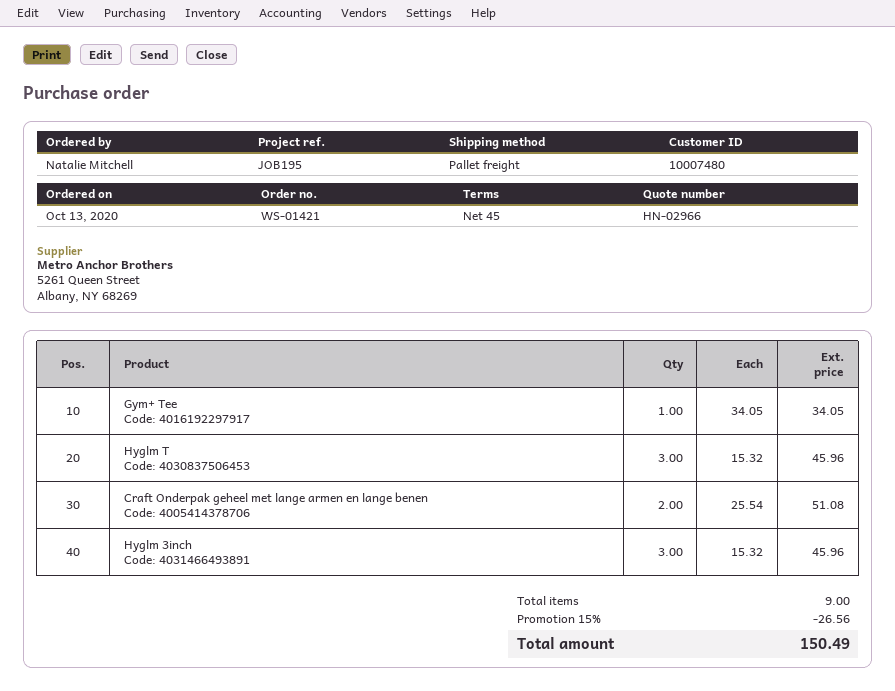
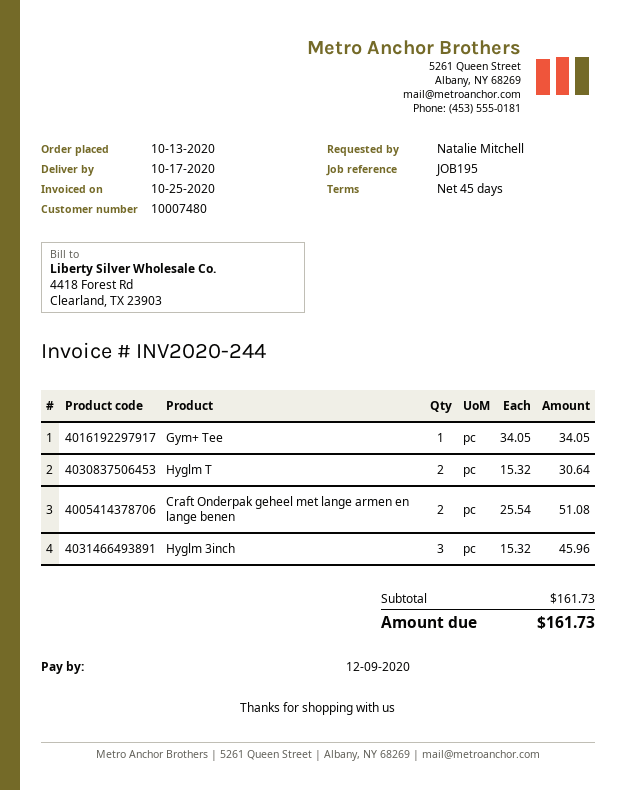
Hyglm T: 3 x 15.32 = 45.96 -> 2 x 15.32 = 30.64
discount: 15% = 26.56 -> none
total: 150.49 -> 161.73

